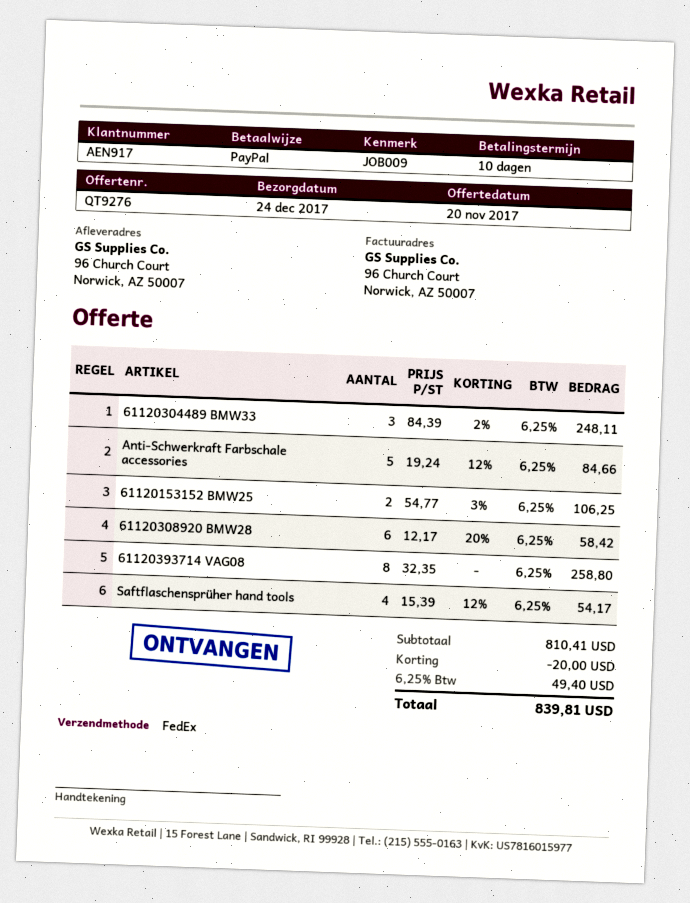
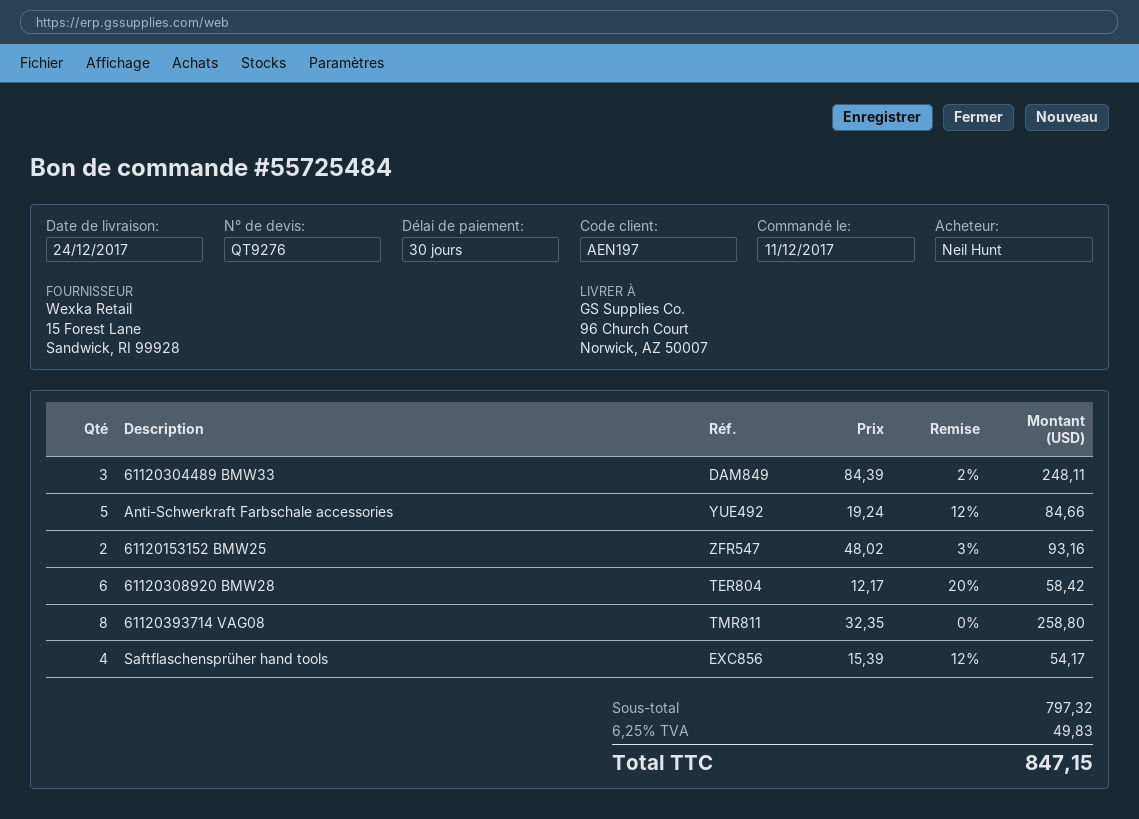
payment terms: 10 days -> 30 days
customer number: AEN917 -> AEN197
61120153152 BMW25: 2 x 54.77 - 3% = 106.25 -> 2 x 48.02 - 3% = 93.16
subtotal: 810.41 -> 797.32
discount: 20.00 -> none
tax: 6.25% = 49.40 -> 6.25% = 49.83
total: 839.81 -> 847.15

